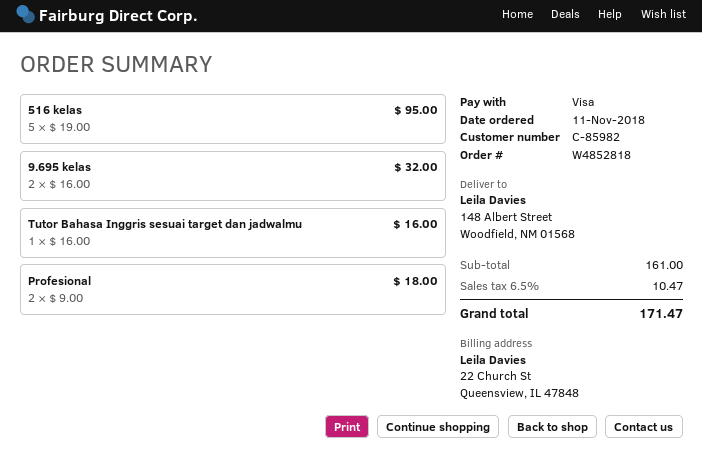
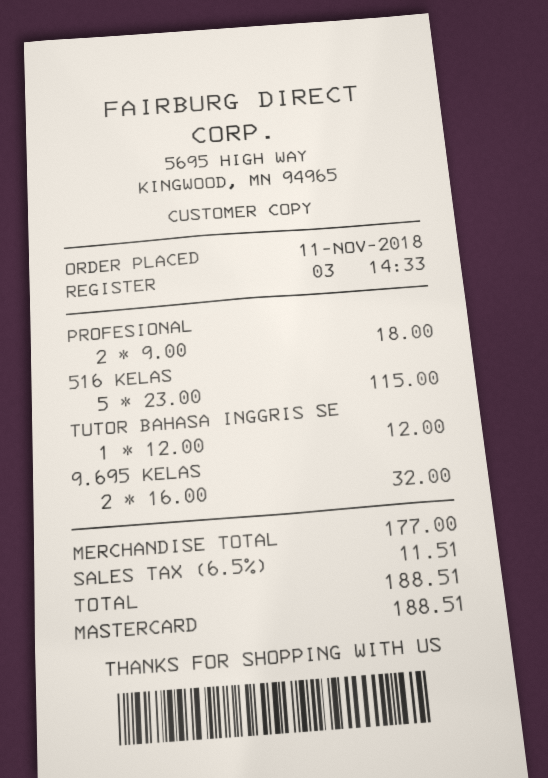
payment method: Visa -> Mastercard
516 kelas: 5 x 19.00 = 95.00 -> 5 x 23.00 = 115.00
Tutor Bahasa Inggris sesuai target dan jadwalmu: 1 x 16.00 = 16.00 -> 1 x 12.00 = 12.00
subtotal: 161.00 -> 177.00
tax: 6.5% = 10.47 -> 6.5% = 11.51
total: 171.47 -> 188.51

